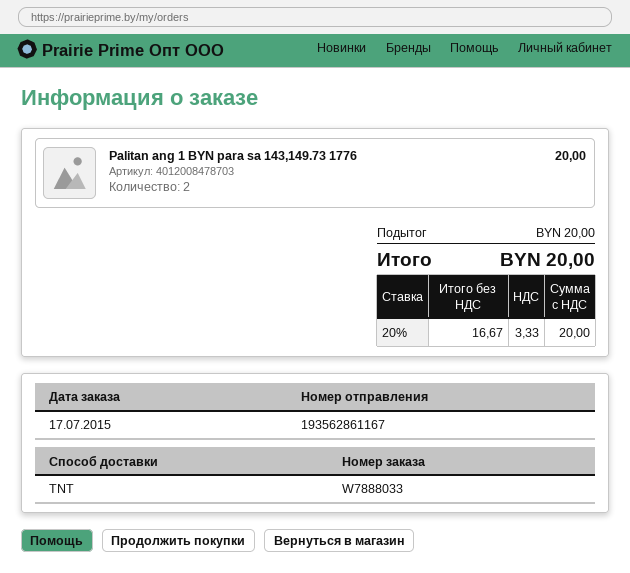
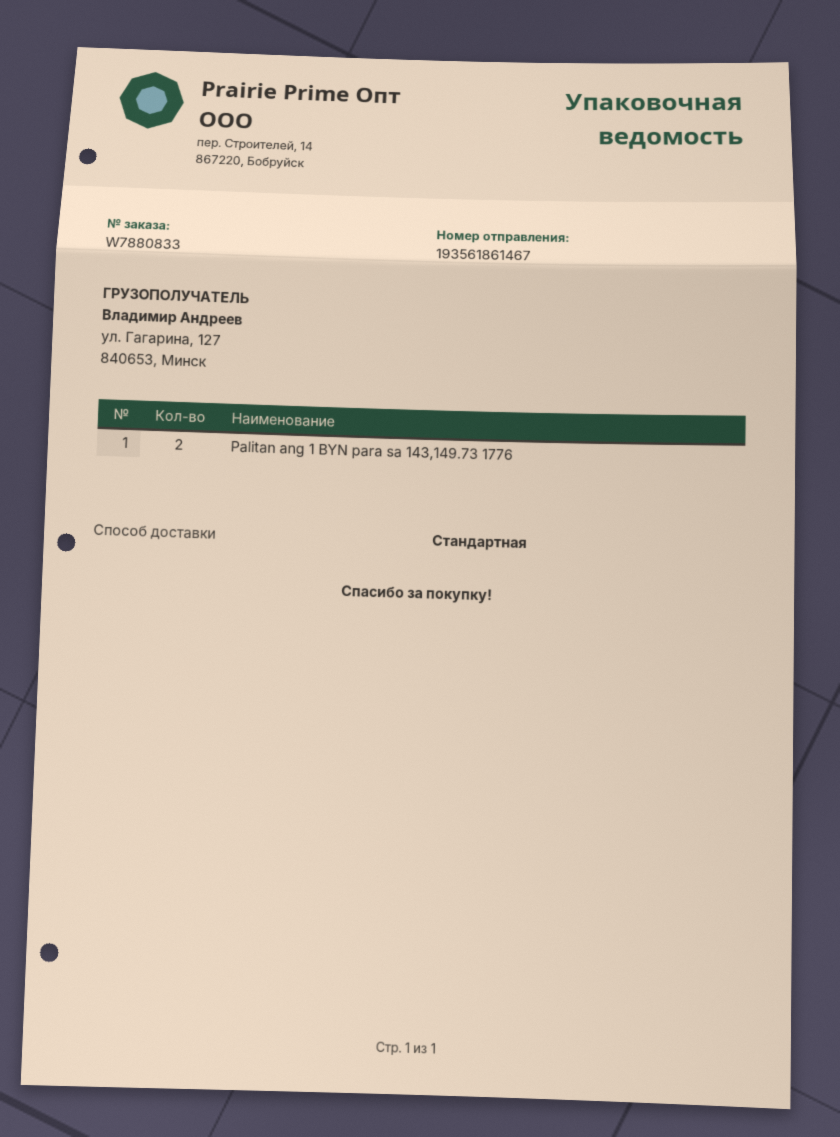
order number: W7888033 -> W7880833
shipping method: TNT -> standard
tracking number: 193562861167 -> 193561861467

